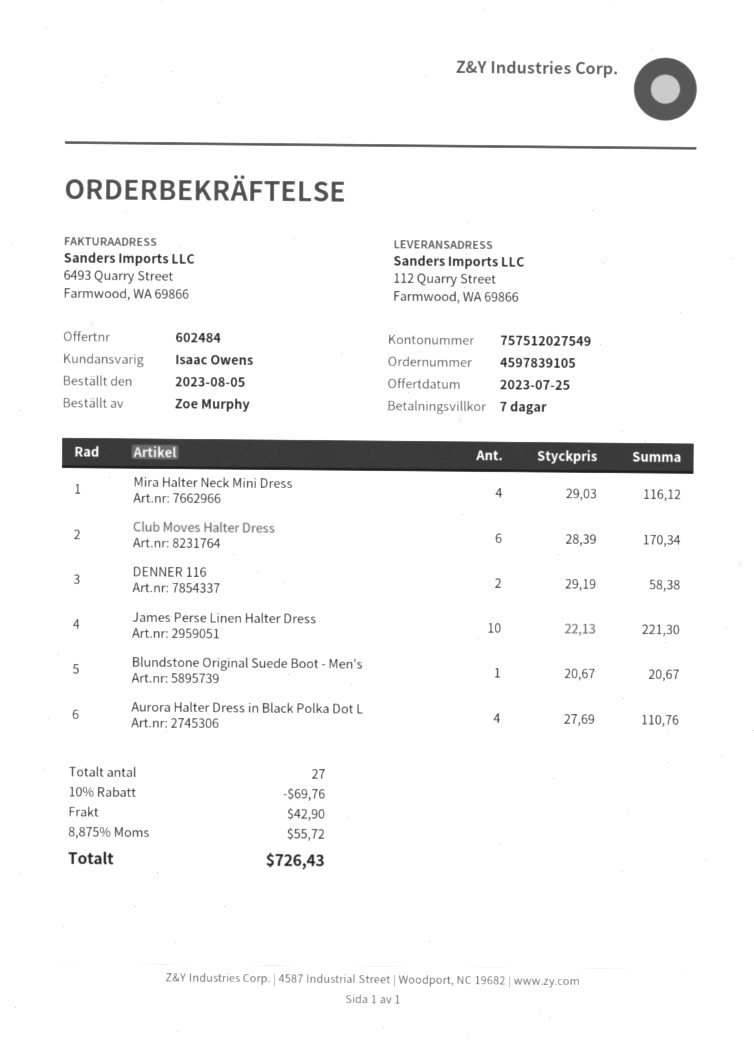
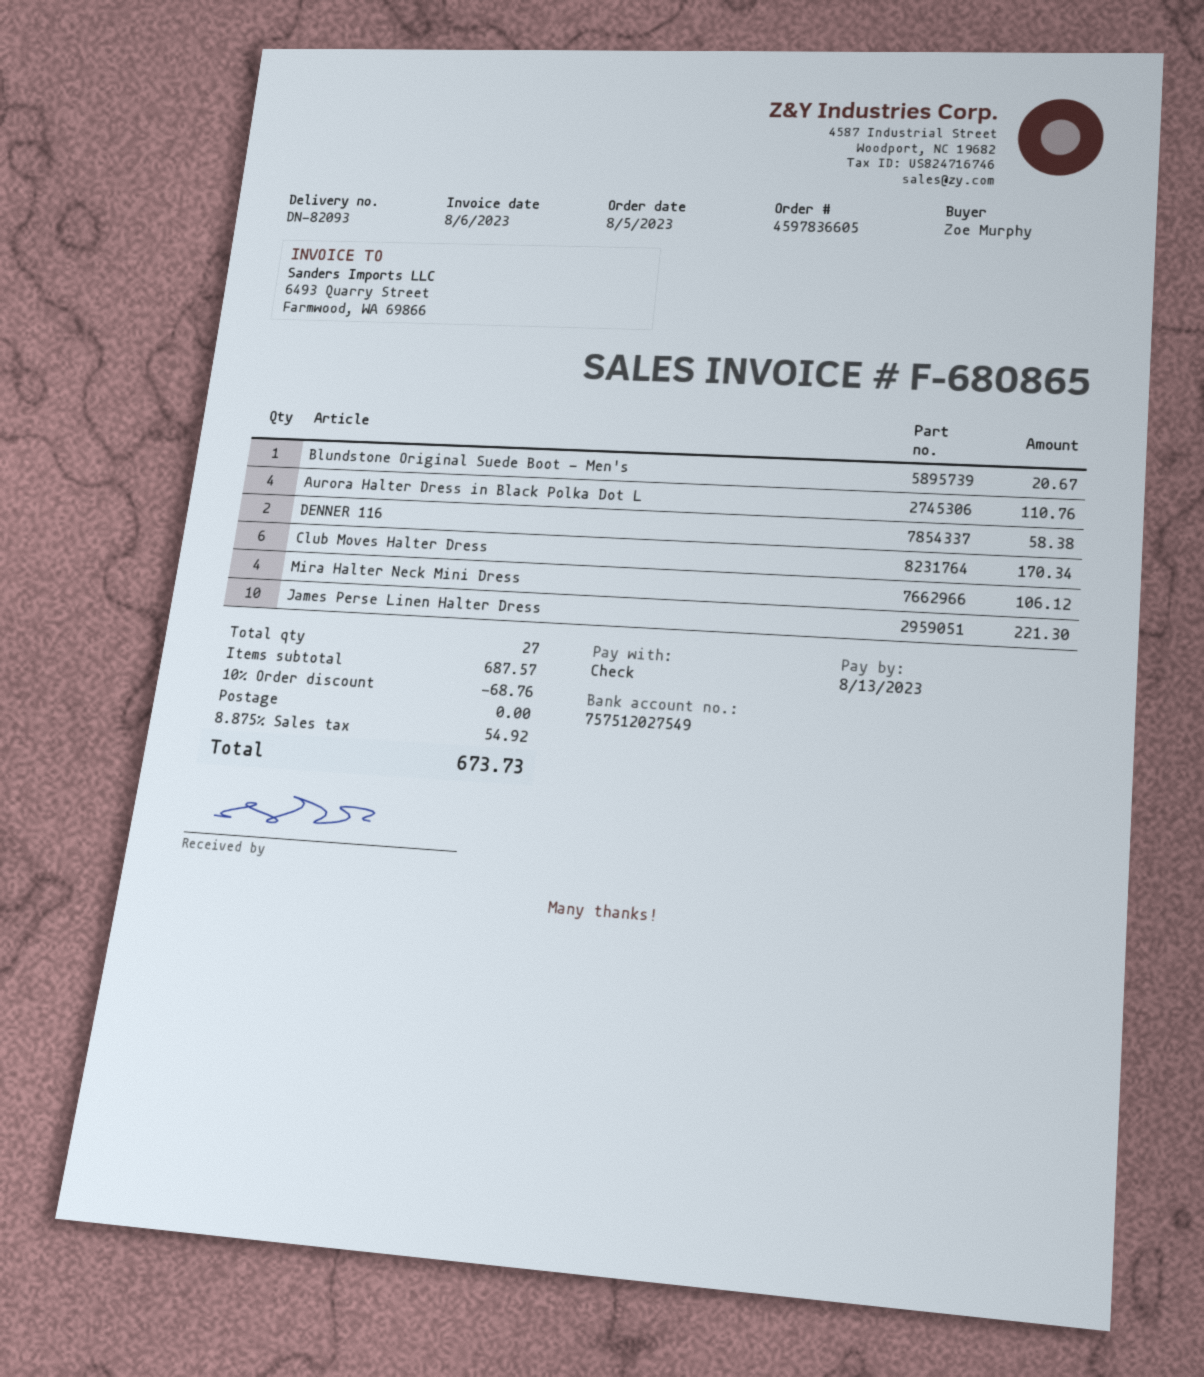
order number: 4597839105 -> 4597836605
Mira Halter Neck Mini Dress: 4 for 116.12 -> 4 for 106.12
discount: 10% = 69.76 -> 10% = 68.76
shipping: 42.90 -> 0.00
tax: 8.875% = 55.72 -> 8.875% = 54.92
total: 726.43 -> 673.73

